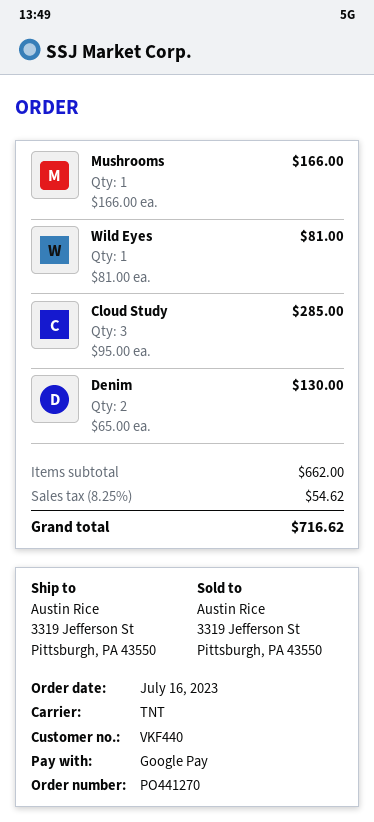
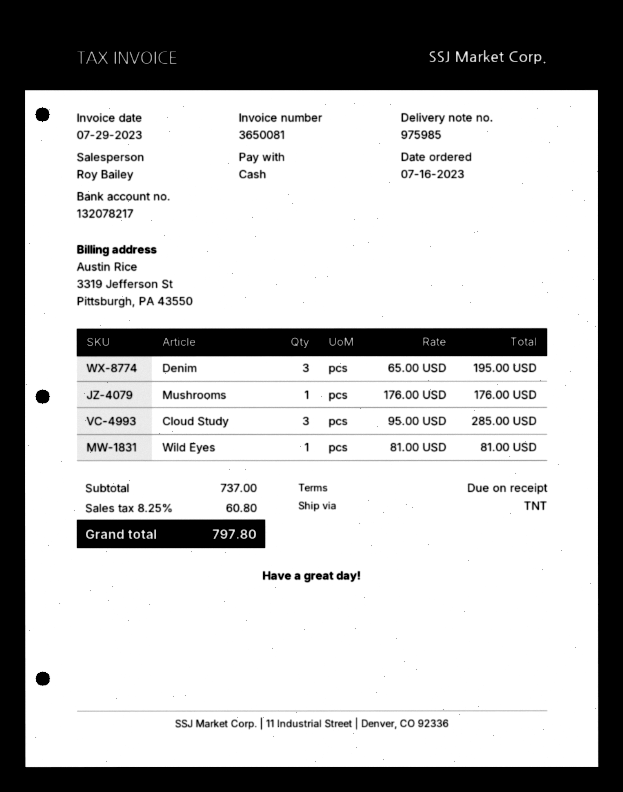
payment method: Google Pay -> cash
Mushrooms: 1 x 166.00 = 166.00 -> 1 x 176.00 = 176.00
Denim: 2 x 65.00 = 130.00 -> 3 x 65.00 = 195.00
subtotal: 662.00 -> 737.00
tax: 8.25% = 54.62 -> 8.25% = 60.80
total: 716.62 -> 797.80

